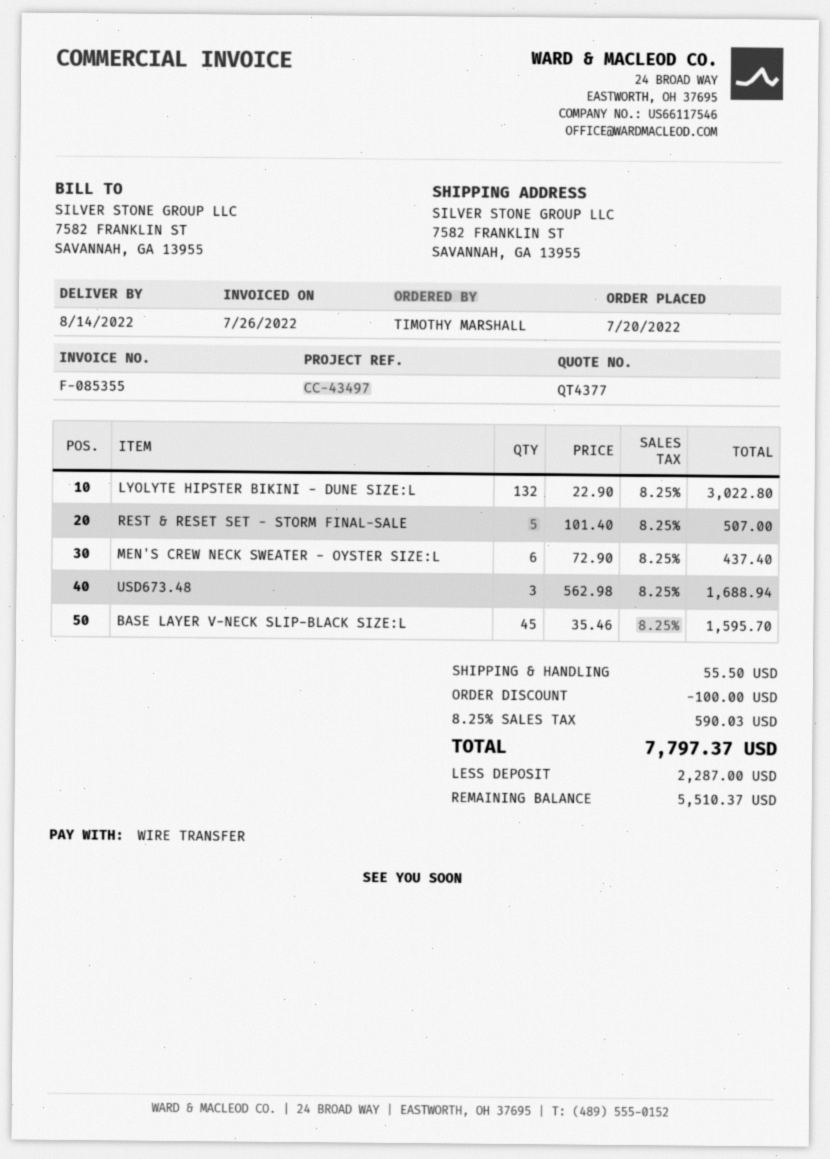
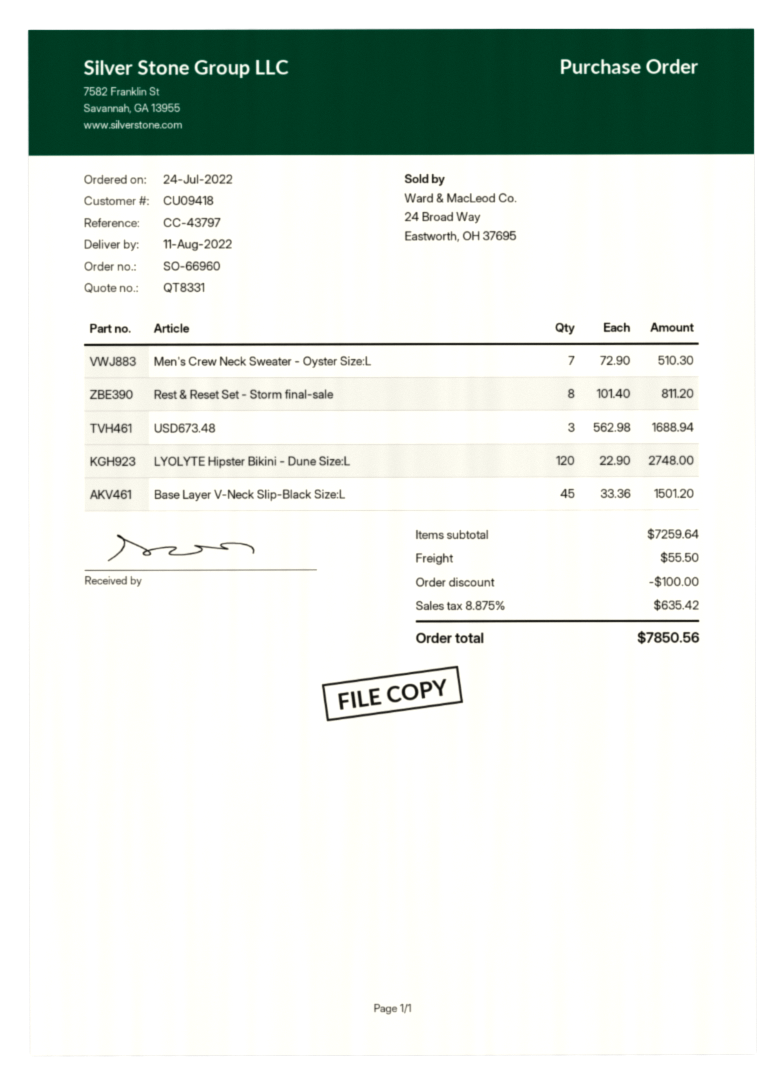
quote number: QT4377 -> QT8331
order date: 2022-07-20 -> 2022-07-24
delivery date: 2022-08-14 -> 2022-08-11
reference: CC-43497 -> CC-43797
LYOLYTE HIPSTER BIKINI - DUNE SIZE:L: 132 x 22.90 = 3022.80 -> 120 x 22.90 = 2748.00
REST & RESET SET - STORM FINAL-SALE: 5 x 101.40 = 507.00 -> 8 x 101.40 = 811.20
MEN'S CREW NECK SWEATER - OYSTER SIZE:L: 6 x 72.90 = 437.40 -> 7 x 72.90 = 510.30
BASE LAYER V-NECK SLIP-BLACK SIZE:L: 45 x 35.46 = 1595.70 -> 45 x 33.36 = 1501.20
tax: 8.25% = 590.03 -> 8.875% = 635.42
total: 7797.37 -> 7850.56

